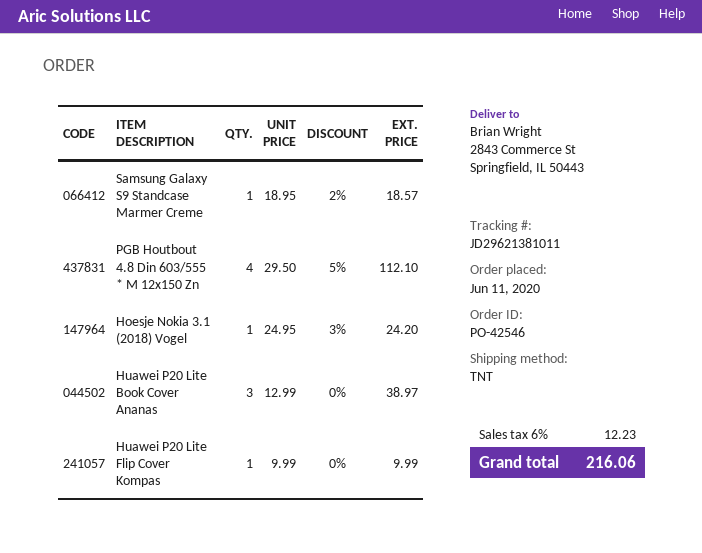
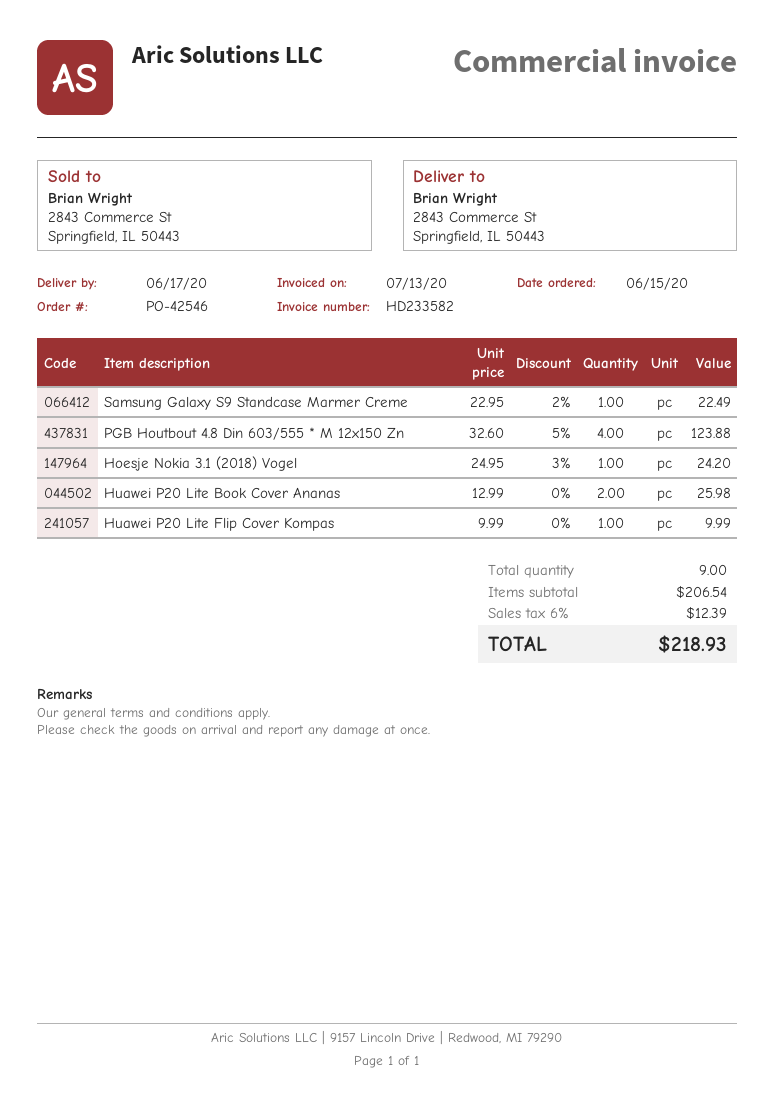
order date: 2020-06-11 -> 2020-06-15
Samsung Galaxy S9 Standcase Marmer Creme: 1 x 18.95 - 2% = 18.57 -> 1 x 22.95 - 2% = 22.49
PGB Houtbout 4.8 Din 603/555 * M 12x150 Zn: 4 x 29.50 - 5% = 112.10 -> 4 x 32.60 - 5% = 123.88
Huawei P20 Lite Book Cover Ananas: 3 x 12.99 = 38.97 -> 2 x 12.99 = 25.98
tax: 6% = 12.23 -> 6% = 12.39
total: 216.06 -> 218.93

